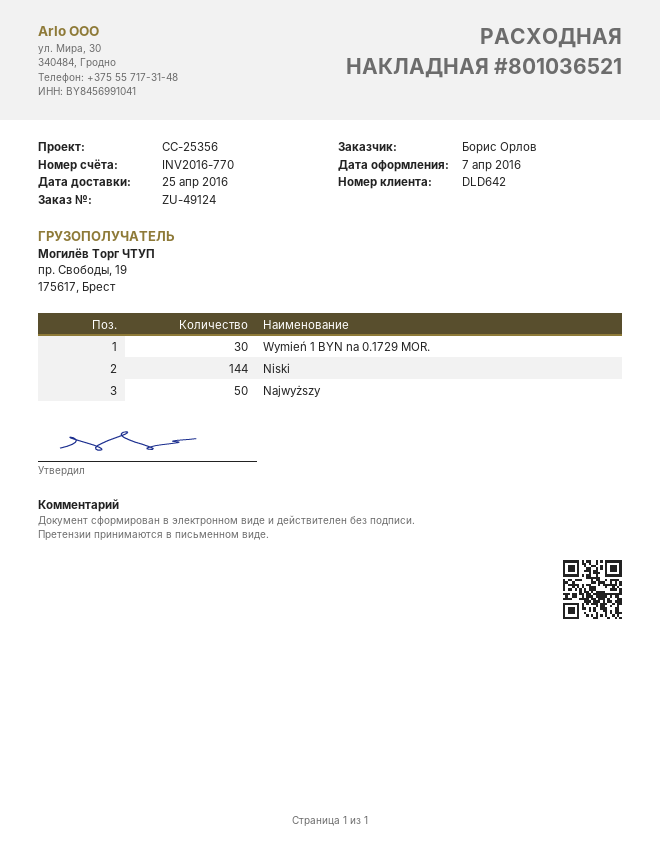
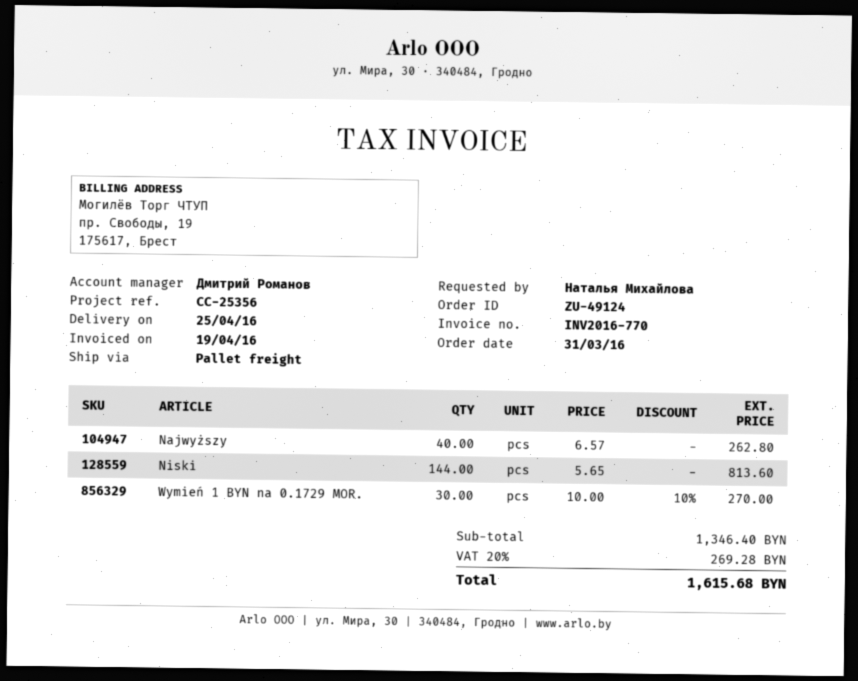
order date: 2016-04-07 -> 2016-03-31
ordered by: Борис Орлов -> Наталья Михайлова
Najwyższy: 50 -> 40

